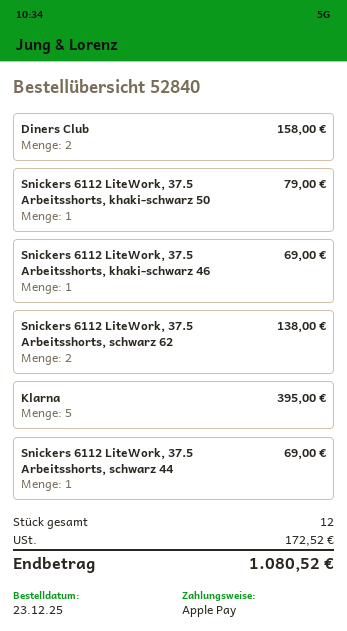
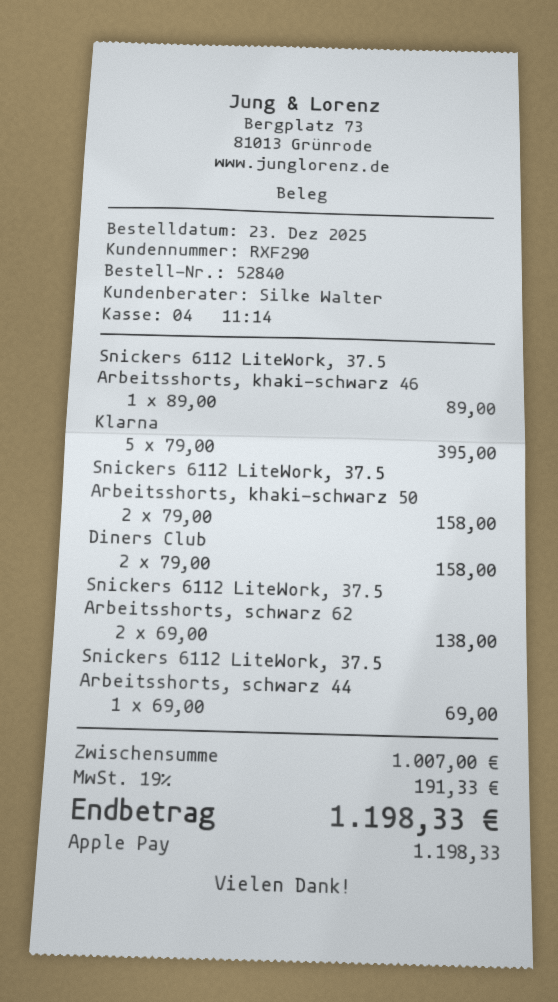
Snickers 6112 LiteWork, 37.5 Arbeitsshorts, khaki-schwarz 50: 1 for 79.00 -> 2 for 158.00
Snickers 6112 LiteWork, 37.5 Arbeitsshorts, khaki-schwarz 46: 1 for 69.00 -> 1 for 89.00
tax: 172.52 -> 191.33
total: 1080.52 -> 1198.33

